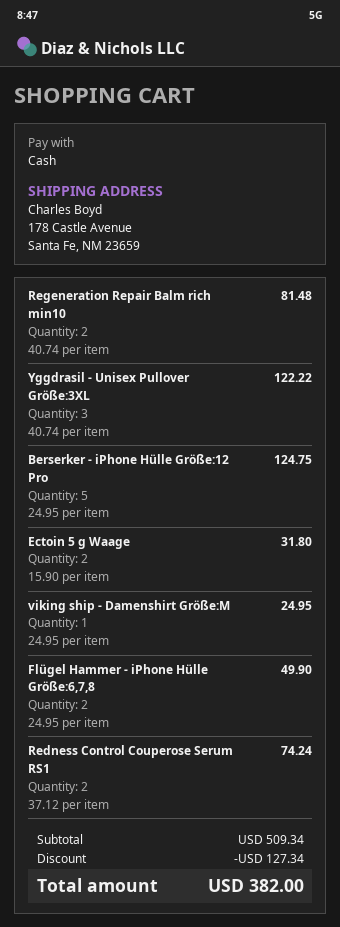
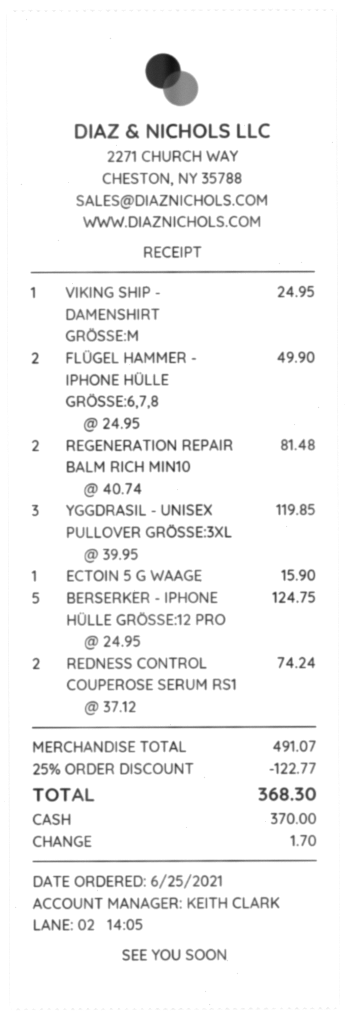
Yggdrasil - Unisex Pullover Größe:3XL: 3 x 40.74 = 122.22 -> 3 x 39.95 = 119.85
Ectoin 5 g Waage: 2 x 15.90 = 31.80 -> 1 x 15.90 = 15.90
subtotal: 509.34 -> 491.07
discount: 127.34 -> 122.77
total: 382.00 -> 368.30

